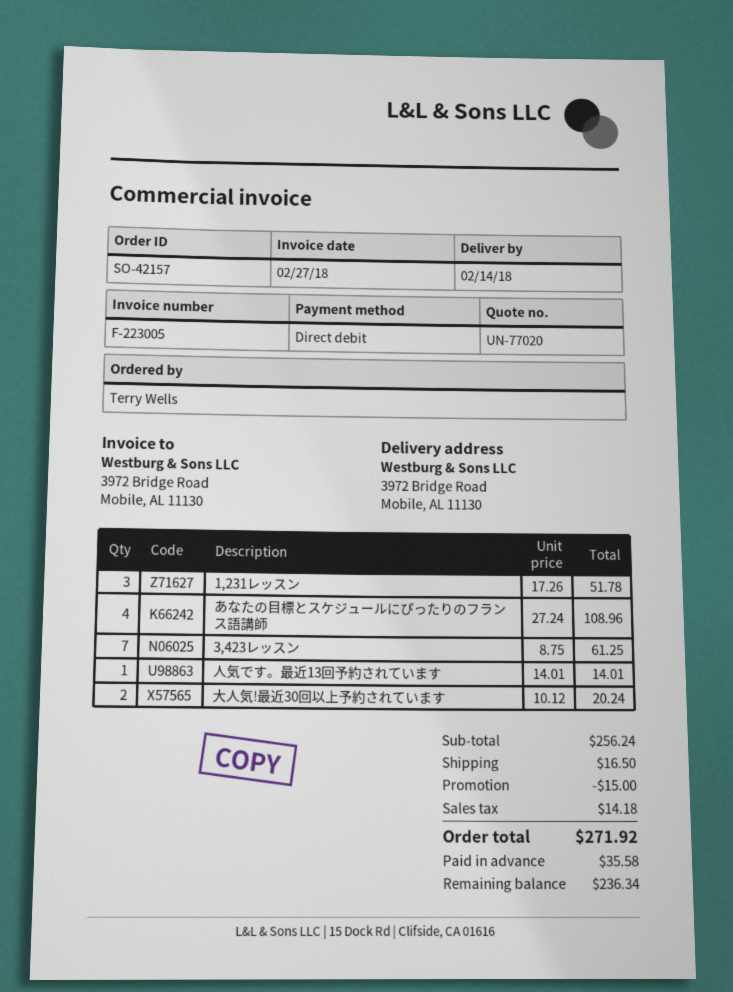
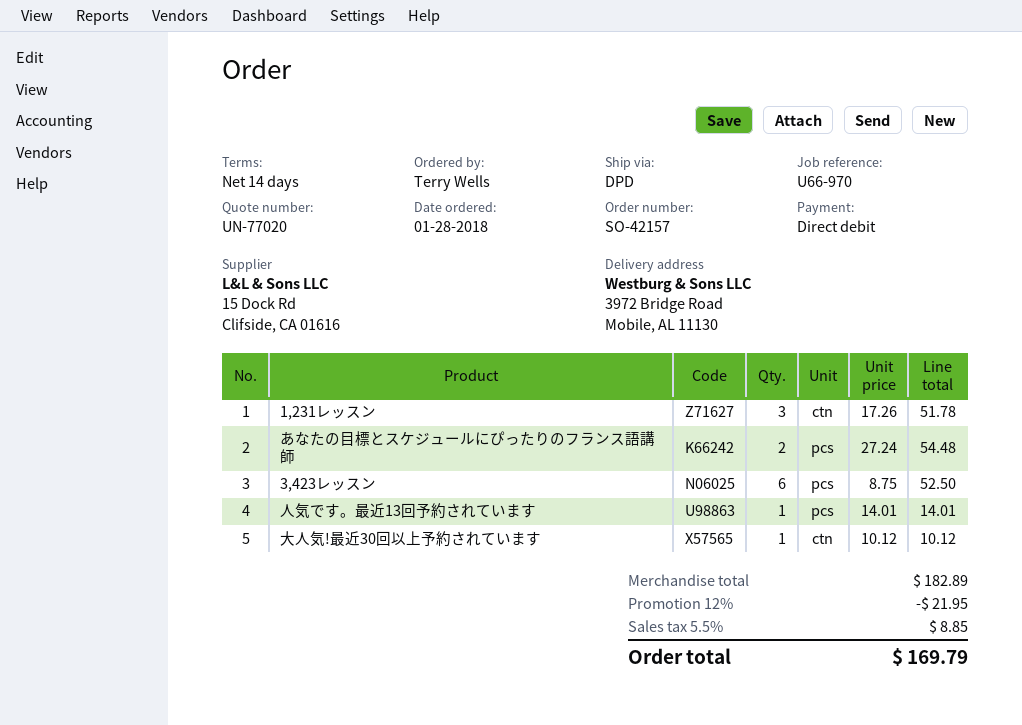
あなたの目標とスケジュールにぴったりのフランス語講師: 4 x 27.24 = 108.96 -> 2 x 27.24 = 54.48
3,423レッスン: 7 x 8.75 = 61.25 -> 6 x 8.75 = 52.50
大人気!最近30回以上予約されています: 2 x 10.12 = 20.24 -> 1 x 10.12 = 10.12
subtotal: 256.24 -> 182.89
discount: 15.00 -> 21.95
shipping: 16.50 -> none
tax: 14.18 -> 8.85
total: 271.92 -> 169.79

